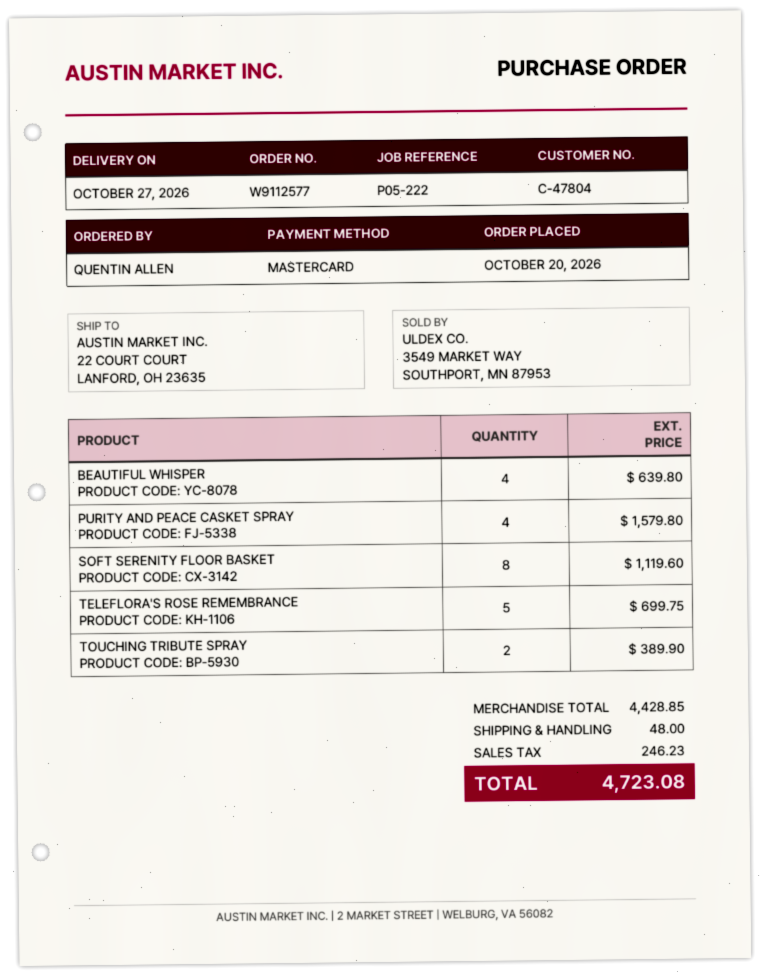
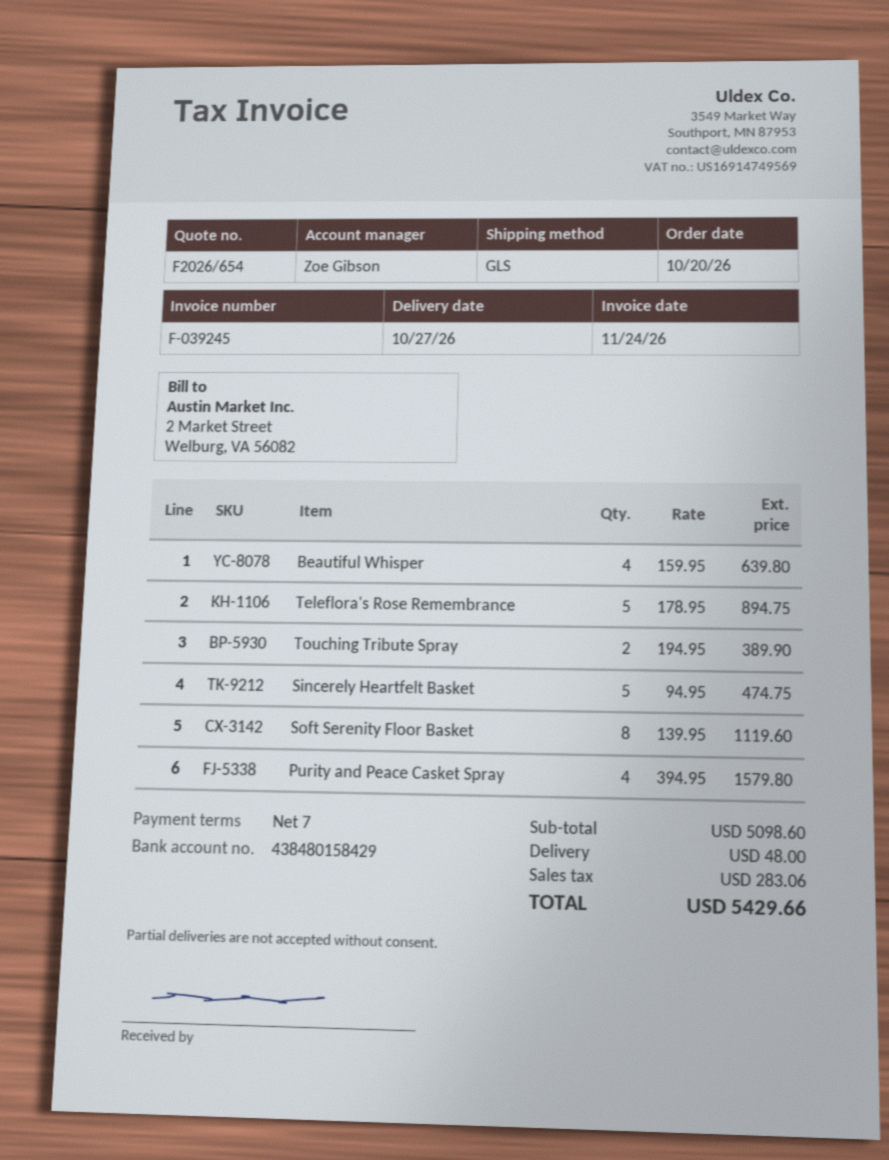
TELEFLORA'S ROSE REMEMBRANCE: 5 for 699.75 -> 5 for 894.75
Sincerely Heartfelt Basket: none -> 5 for 474.75
subtotal: 4428.85 -> 5098.60
tax: 246.23 -> 283.06
total: 4723.08 -> 5429.66

